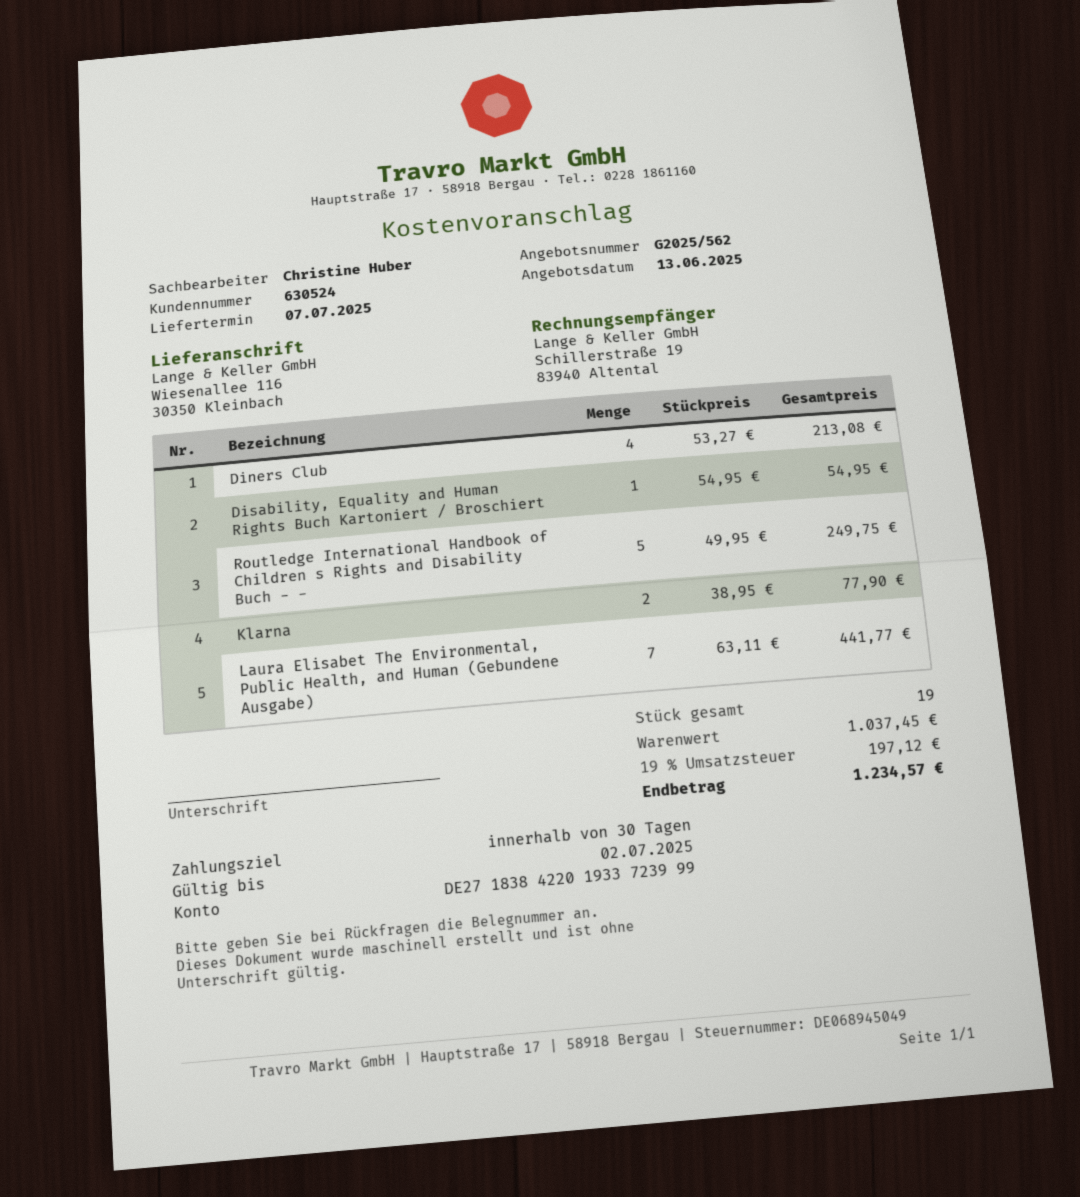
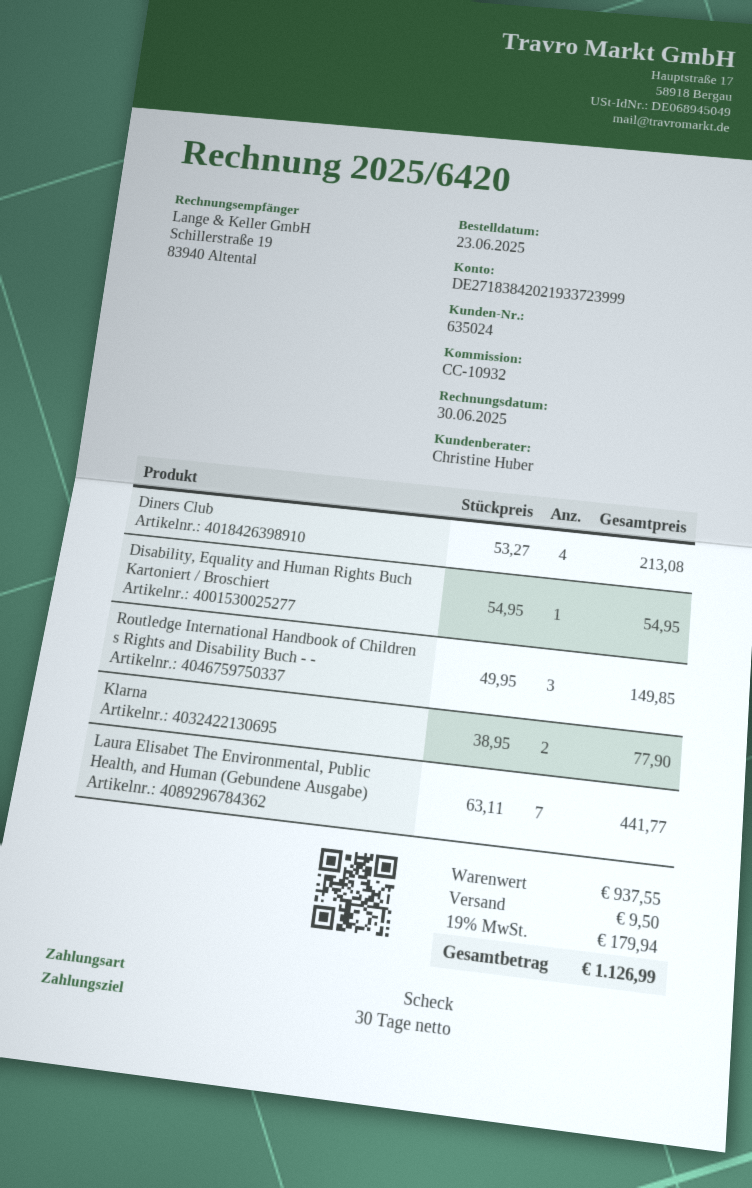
customer number: 630524 -> 635024
bank account: DE27183842201933723999 -> DE27183842021933723999
Routledge International Handbook of Children s Rights and Disability Buch - -: 5 x 49.95 = 249.75 -> 3 x 49.95 = 149.85
subtotal: 1037.45 -> 937.55
shipping: none -> 9.50
tax: 19% = 197.12 -> 19% = 179.94
total: 1234.57 -> 1126.99

